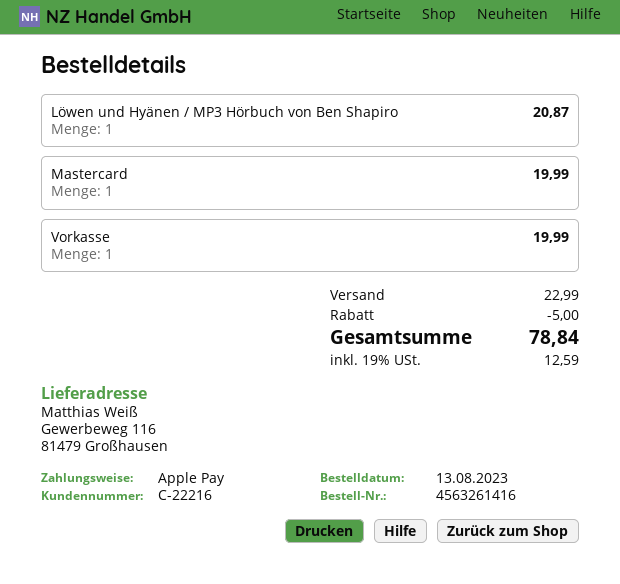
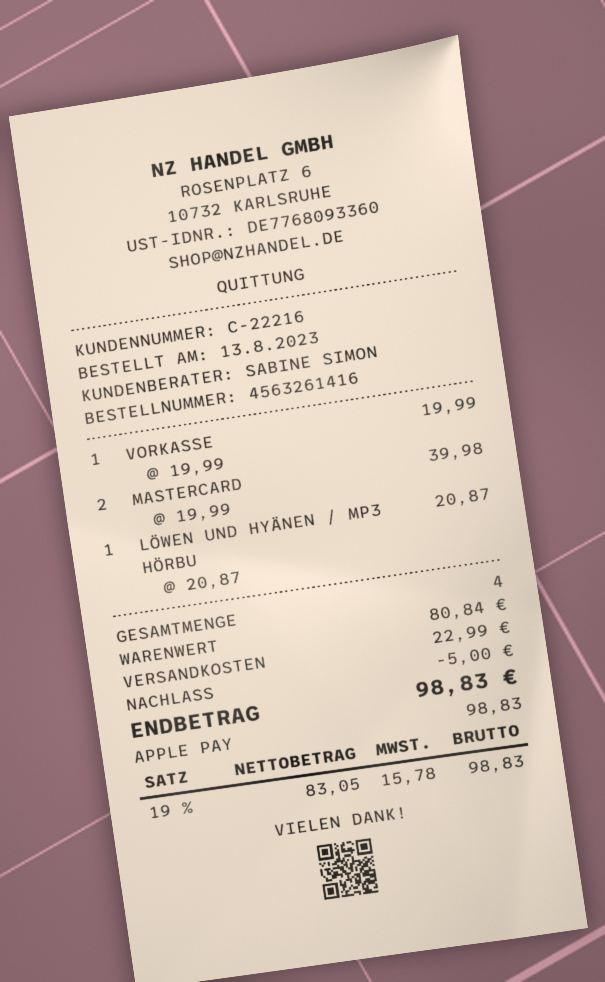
Mastercard: 1 for 19.99 -> 2 for 39.98
tax: 19% = 12.59 -> 19% = 15.78
total: 78.84 -> 98.83

